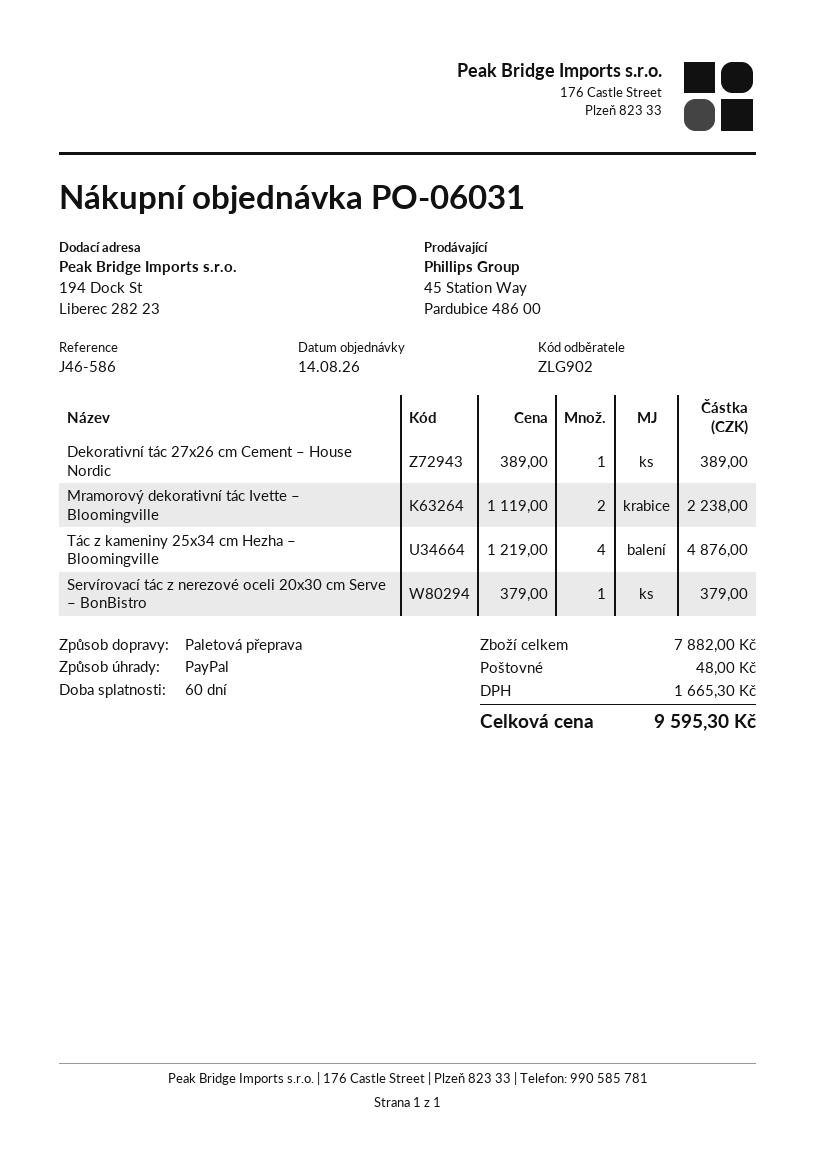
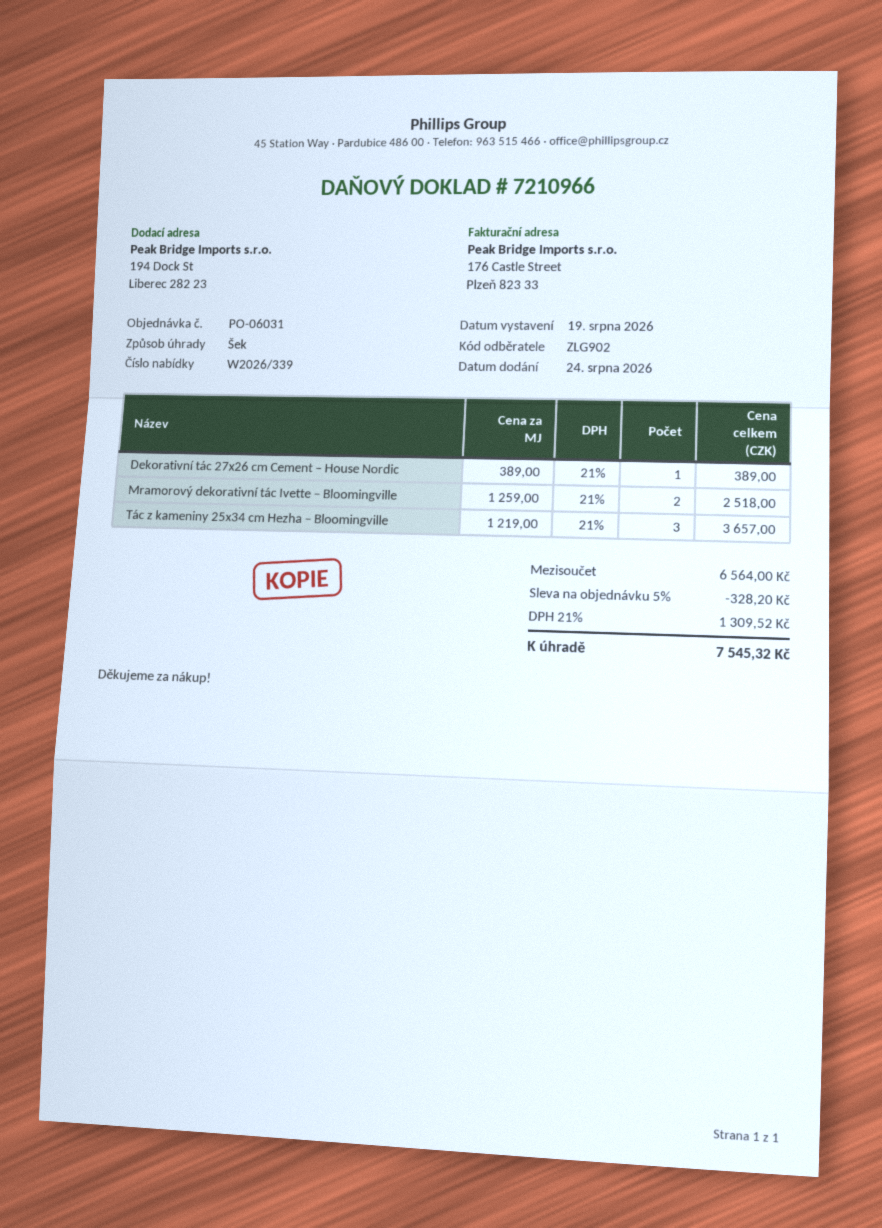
payment method: PayPal -> cheque
Mramorový dekorativní tác Ivette – Bloomingville: 2 x 1119.00 = 2238.00 -> 2 x 1259.00 = 2518.00
Tác z kameniny 25x34 cm Hezha – Bloomingville: 4 x 1219.00 = 4876.00 -> 3 x 1219.00 = 3657.00
Servírovací tác z nerezové oceli 20x30 cm Serve – BonBistro: 1 x 379.00 = 379.00 -> none
subtotal: 7882.00 -> 6564.00
discount: none -> 5% = 328.20
shipping: 48.00 -> none
tax: 1665.30 -> 1309.52
total: 9595.30 -> 7545.32

